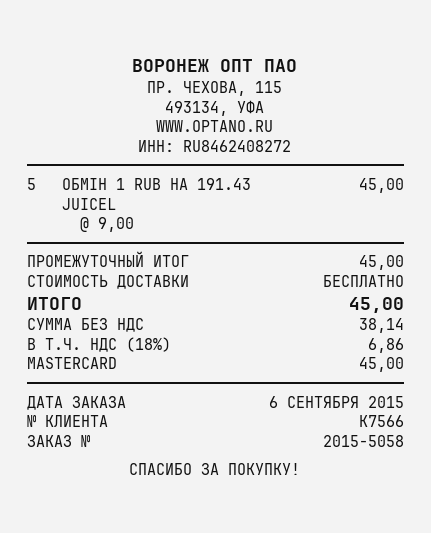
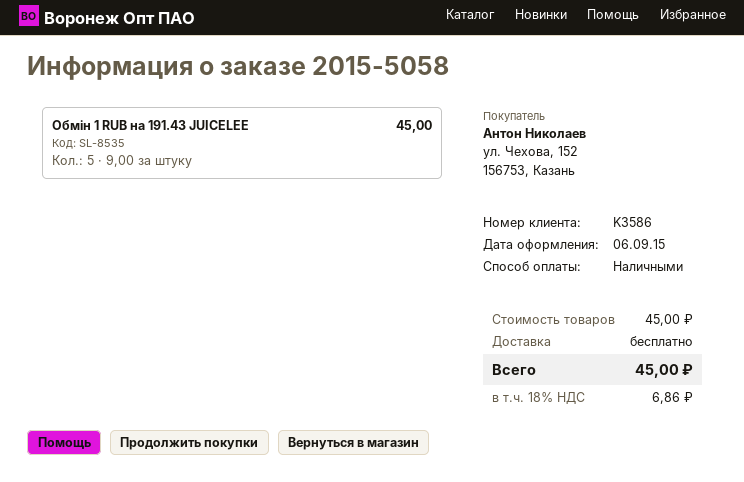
customer number: K7566 -> K3586
payment method: Mastercard -> cash

